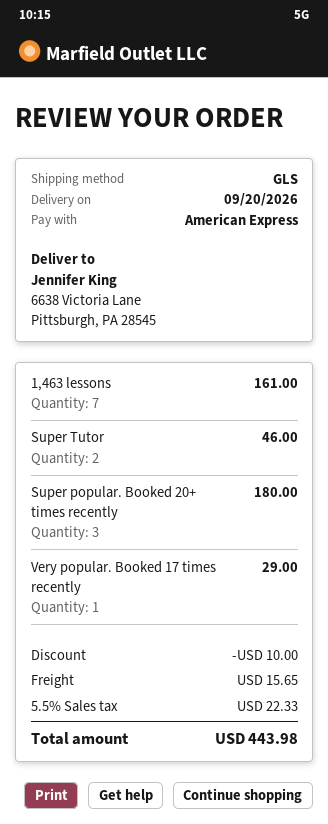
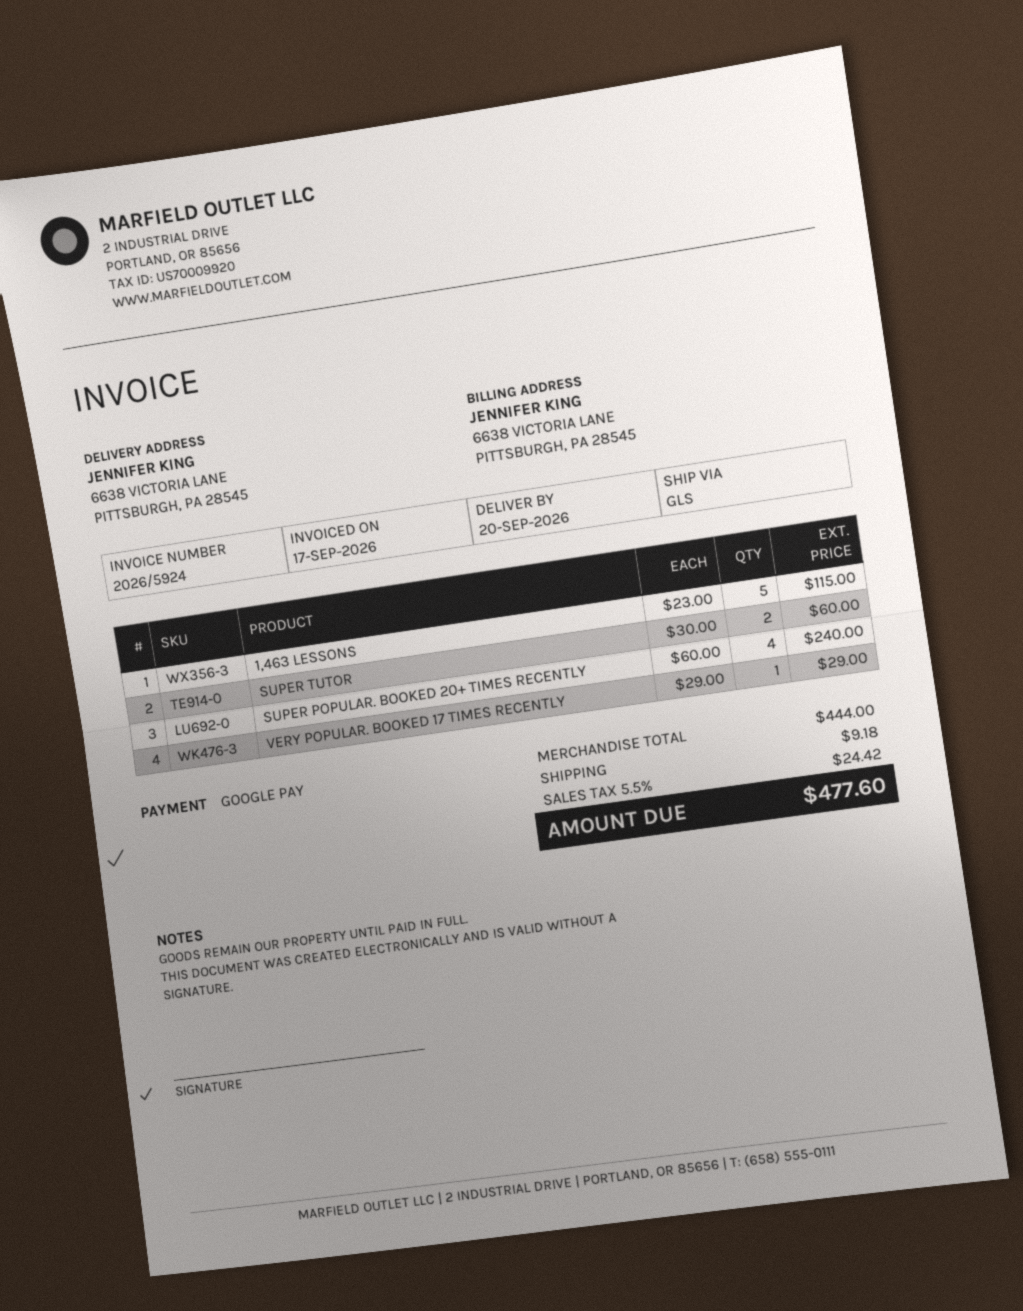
payment method: American Express -> Google Pay
1,463 lessons: 7 for 161.00 -> 5 for 115.00
Super Tutor: 2 for 46.00 -> 2 for 60.00
Super popular. Booked 20+ times recently: 3 for 180.00 -> 4 for 240.00
discount: 10.00 -> none
shipping: 15.65 -> 9.18
tax: 5.5% = 22.33 -> 5.5% = 24.42
total: 443.98 -> 477.60

